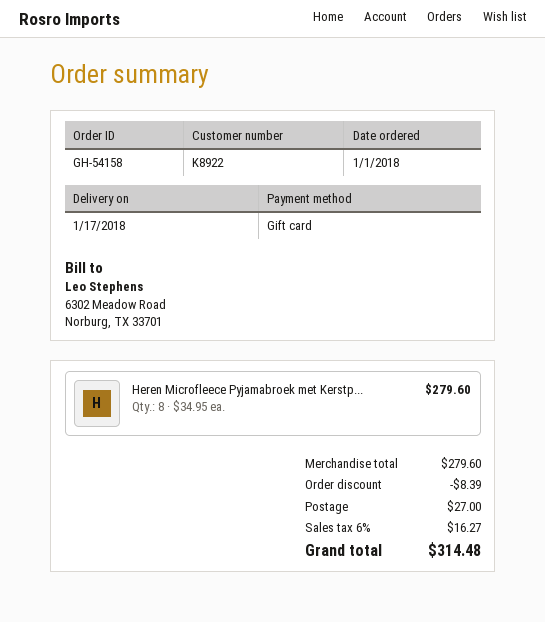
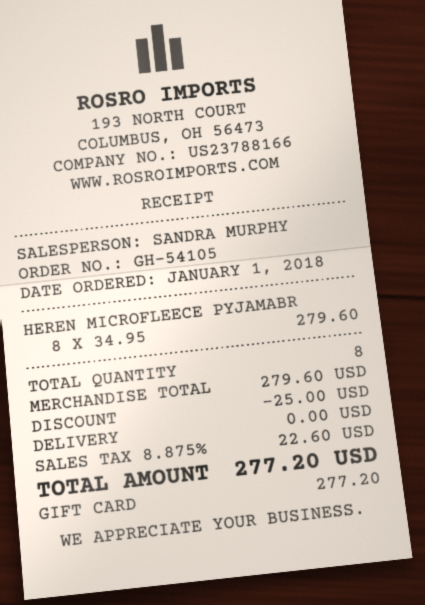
order number: GH-54158 -> GH-54105
discount: 8.39 -> 25.00
shipping: 27.00 -> 0.00
tax: 6% = 16.27 -> 8.875% = 22.60
total: 314.48 -> 277.20

